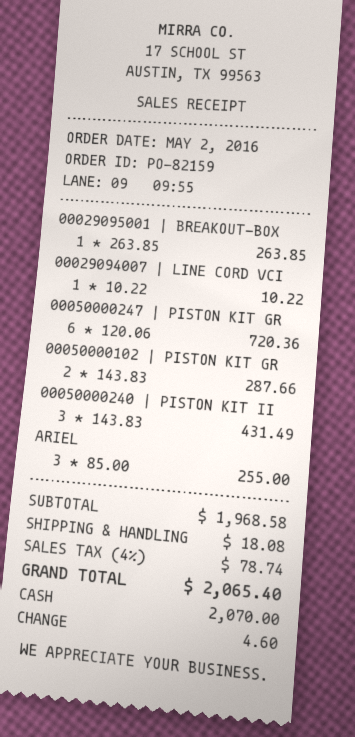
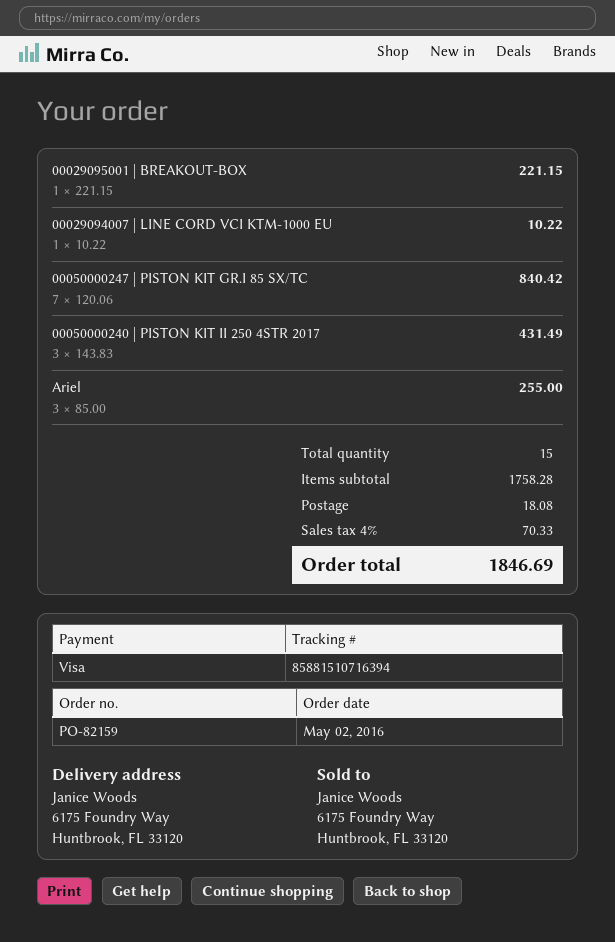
payment method: cash -> Visa
00029095001 | BREAKOUT-BOX: 1 x 263.85 = 263.85 -> 1 x 221.15 = 221.15
00050000247 | PISTON KIT GR: 6 x 120.06 = 720.36 -> 7 x 120.06 = 840.42
00050000102 | PISTON KIT GR: 2 x 143.83 = 287.66 -> none
subtotal: 1968.58 -> 1758.28
tax: 4% = 78.74 -> 4% = 70.33
total: 2065.40 -> 1846.69

